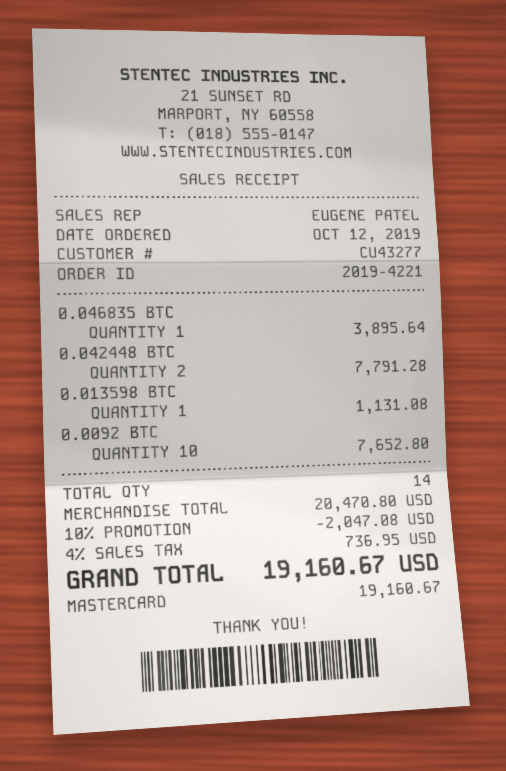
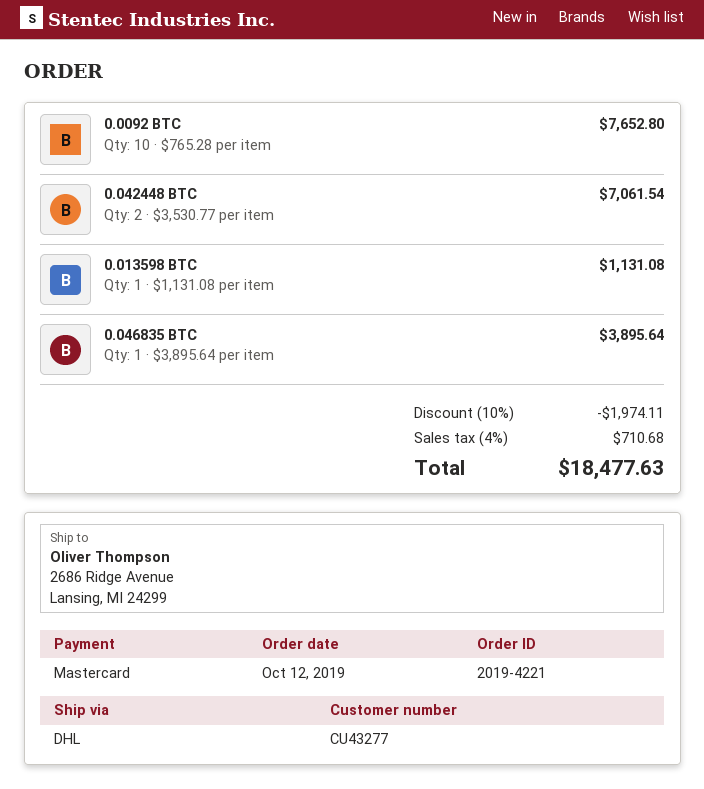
0.042448 BTC: 2 for 7791.28 -> 2 for 7061.54
discount: 10% = 2047.08 -> 10% = 1974.11
tax: 4% = 736.95 -> 4% = 710.68
total: 19160.67 -> 18477.63

